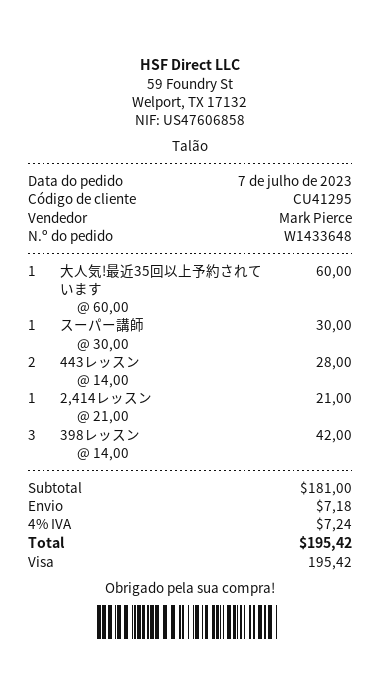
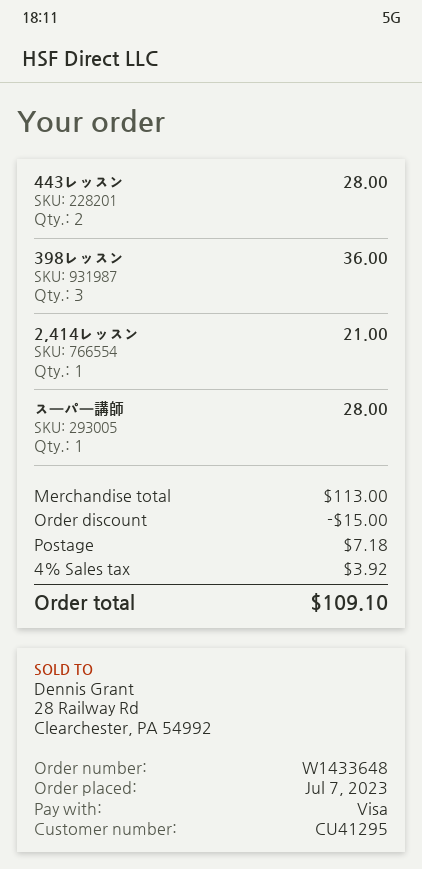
大人気!最近35回以上予約されています: 1 for 60.00 -> none
スーパー講師: 1 for 30.00 -> 1 for 28.00
398レッスン: 3 for 42.00 -> 3 for 36.00
subtotal: 181.00 -> 113.00
discount: none -> 15.00
tax: 4% = 7.24 -> 4% = 3.92
total: 195.42 -> 109.10

